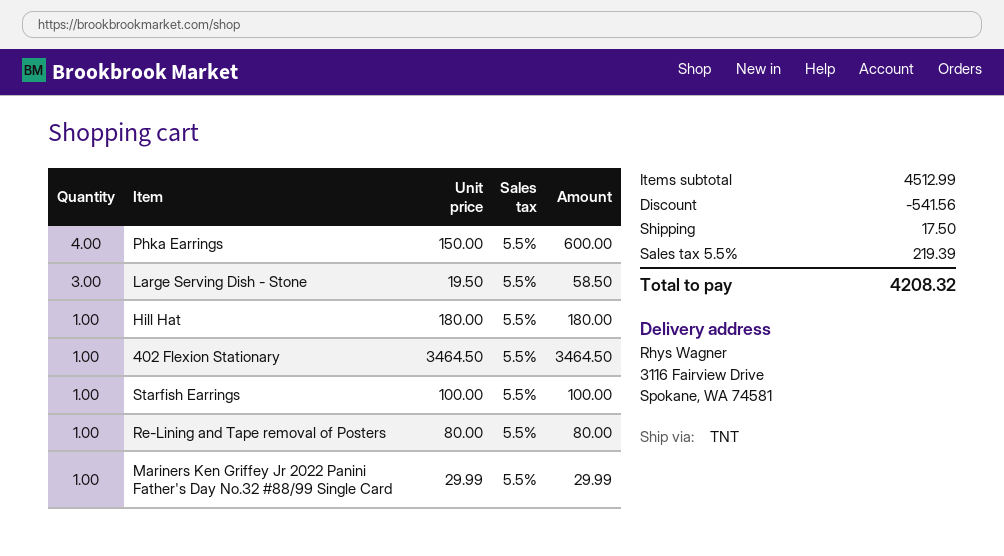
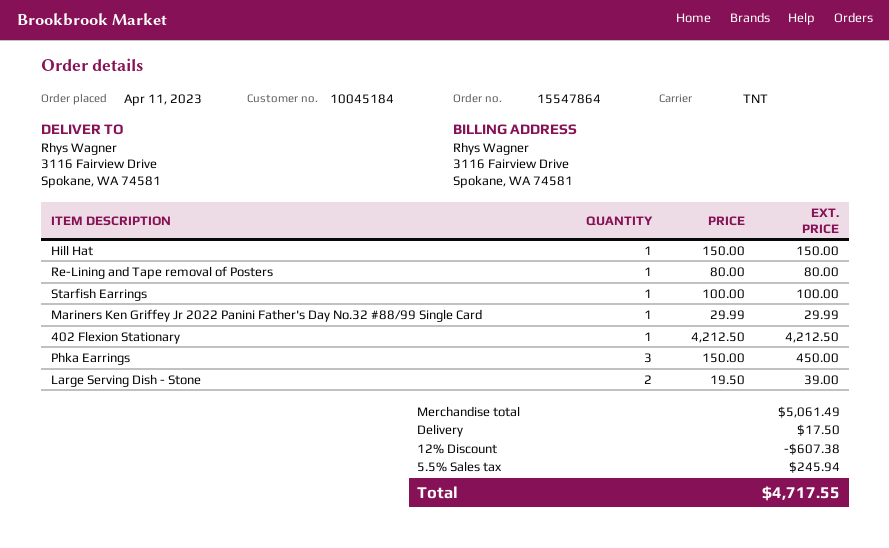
Phka Earrings: 4 x 150.00 = 600.00 -> 3 x 150.00 = 450.00
Large Serving Dish - Stone: 3 x 19.50 = 58.50 -> 2 x 19.50 = 39.00
Hill Hat: 1 x 180.00 = 180.00 -> 1 x 150.00 = 150.00
402 Flexion Stationary: 1 x 3464.50 = 3464.50 -> 1 x 4212.50 = 4212.50
subtotal: 4512.99 -> 5061.49
discount: 541.56 -> 607.38
tax: 5.5% = 219.39 -> 5.5% = 245.94
total: 4208.32 -> 4717.55

